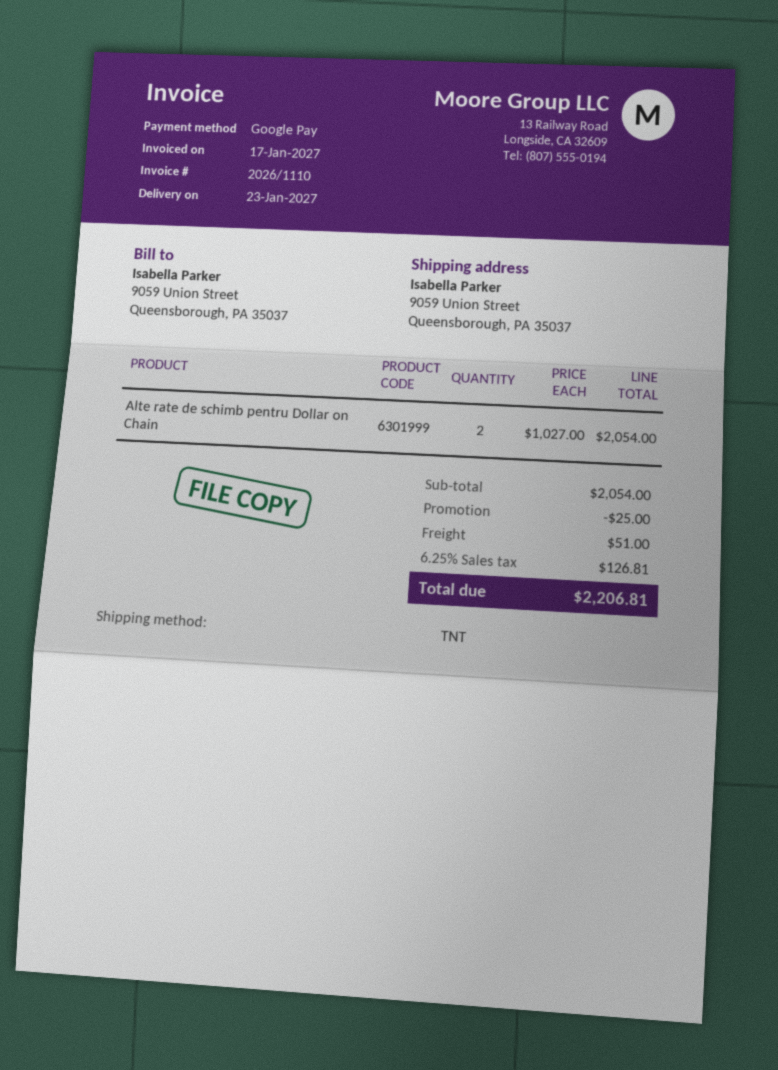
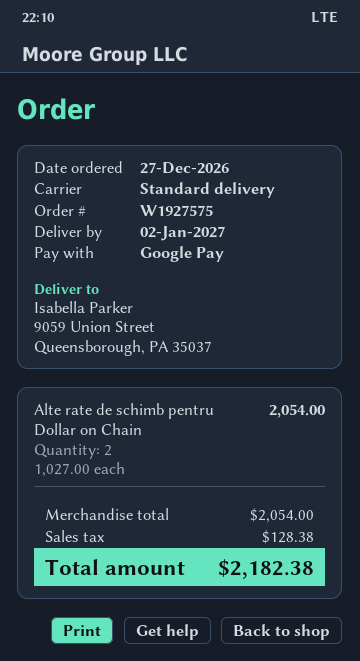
delivery date: 2027-01-23 -> 2027-01-02
shipping method: TNT -> standard
discount: 25.00 -> none
shipping: 51.00 -> none
tax: 126.81 -> 128.38
total: 2206.81 -> 2182.38

